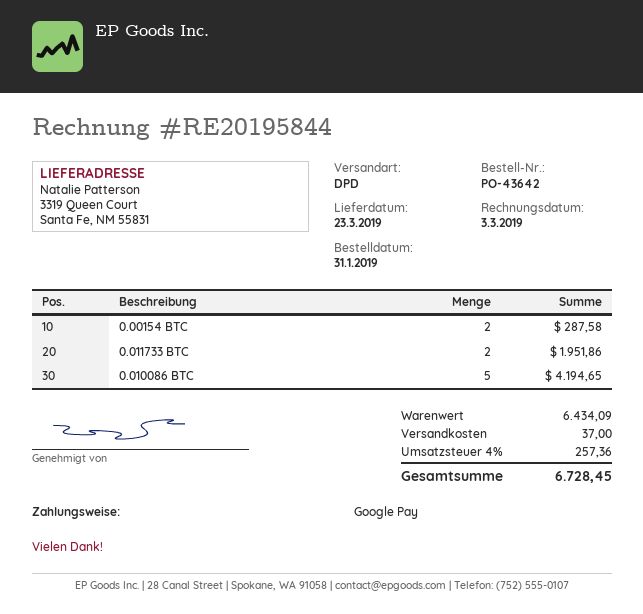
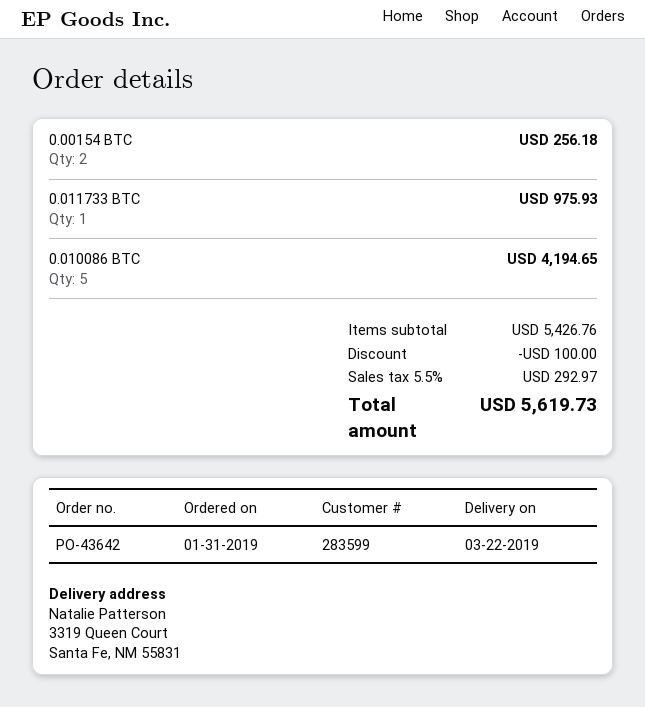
delivery date: 2019-03-23 -> 2019-03-22
0.00154 BTC: 2 for 287.58 -> 2 for 256.18
0.011733 BTC: 2 for 1951.86 -> 1 for 975.93
subtotal: 6434.09 -> 5426.76
discount: none -> 100.00
shipping: 37.00 -> none
tax: 4% = 257.36 -> 5.5% = 292.97
total: 6728.45 -> 5619.73

